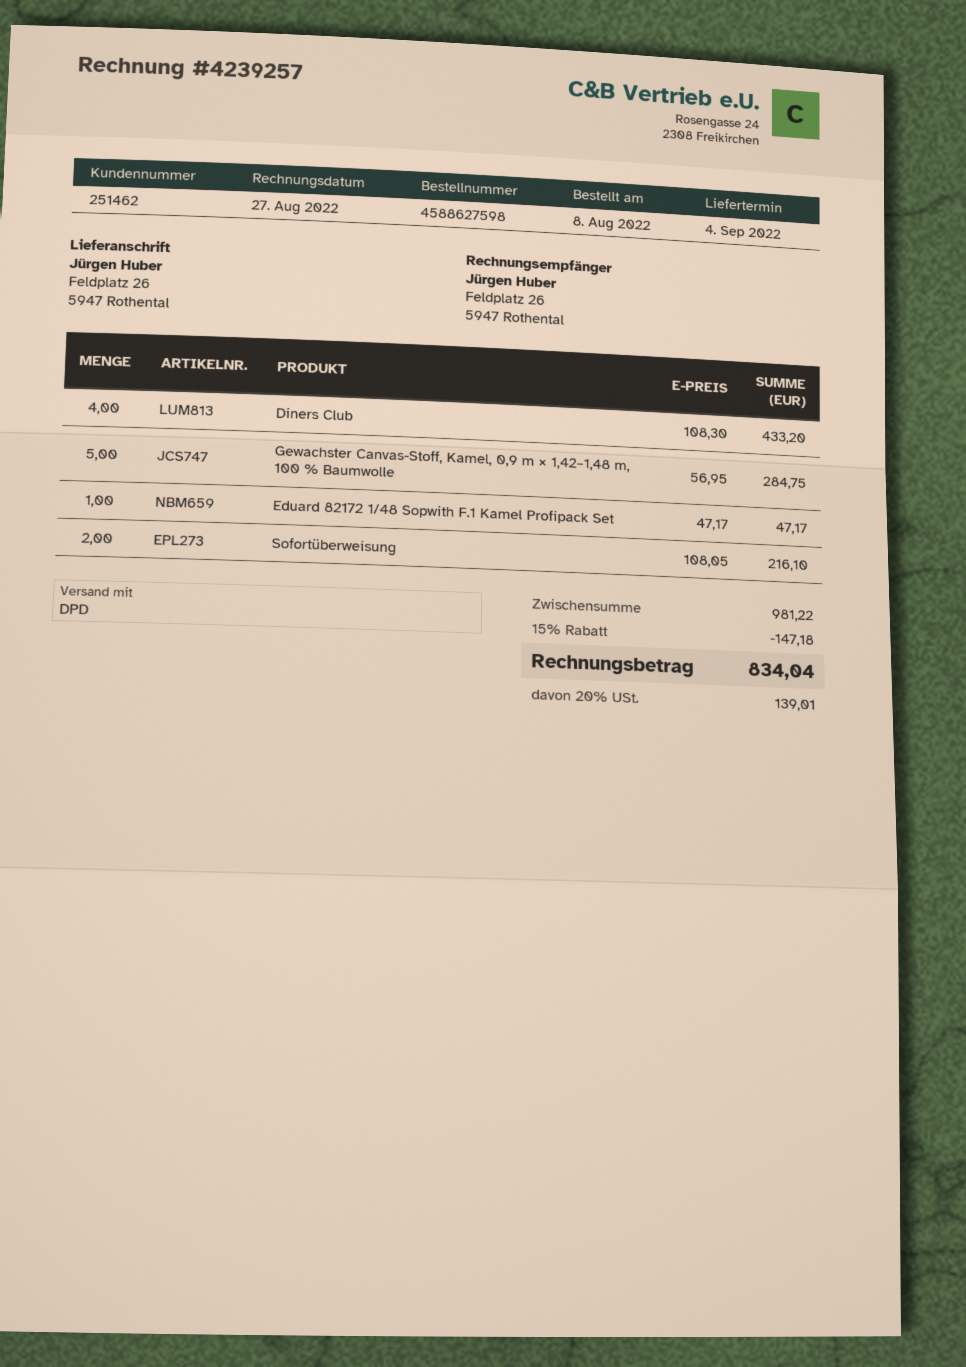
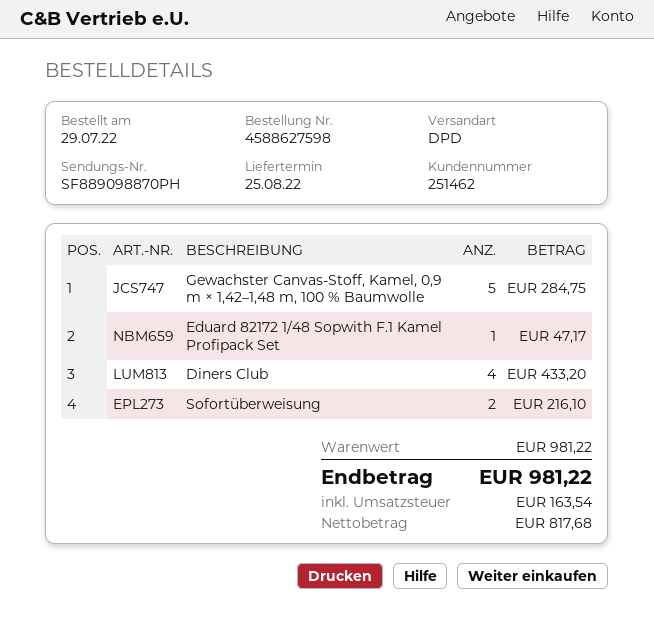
order date: 2022-08-08 -> 2022-07-29
delivery date: 2022-09-04 -> 2022-08-25
discount: 15% = 147.18 -> none
tax: 139.01 -> 163.54
total: 834.04 -> 981.22

